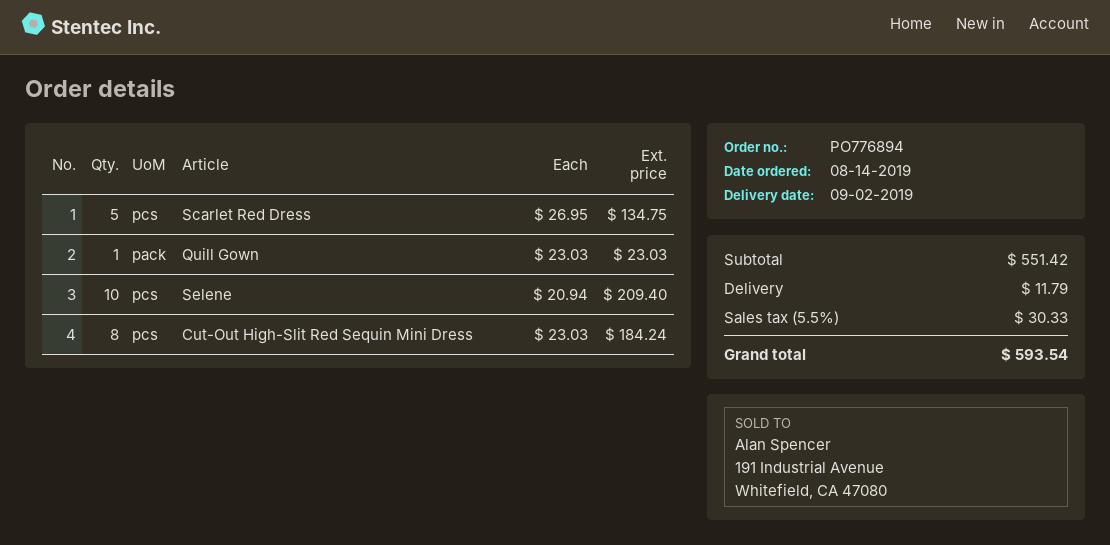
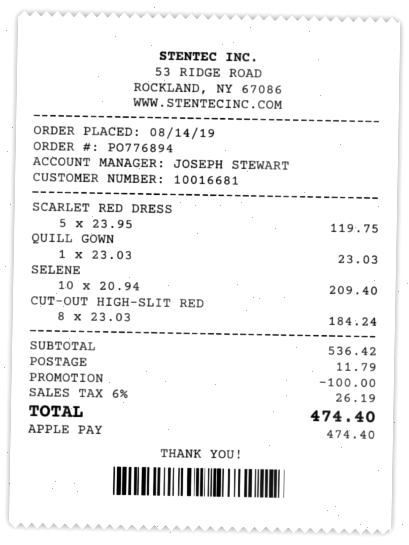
Scarlet Red Dress: 5 x 26.95 = 134.75 -> 5 x 23.95 = 119.75
subtotal: 551.42 -> 536.42
discount: none -> 100.00
tax: 5.5% = 30.33 -> 6% = 26.19
total: 593.54 -> 474.40

